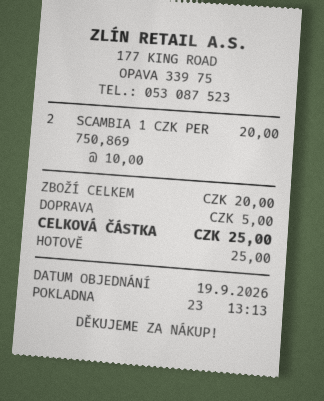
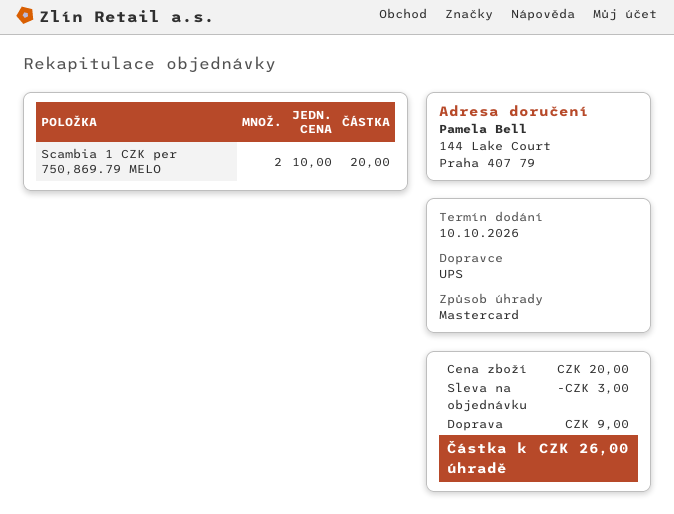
payment method: cash -> Mastercard
discount: none -> 3.00
shipping: 5.00 -> 9.00
total: 25.00 -> 26.00

